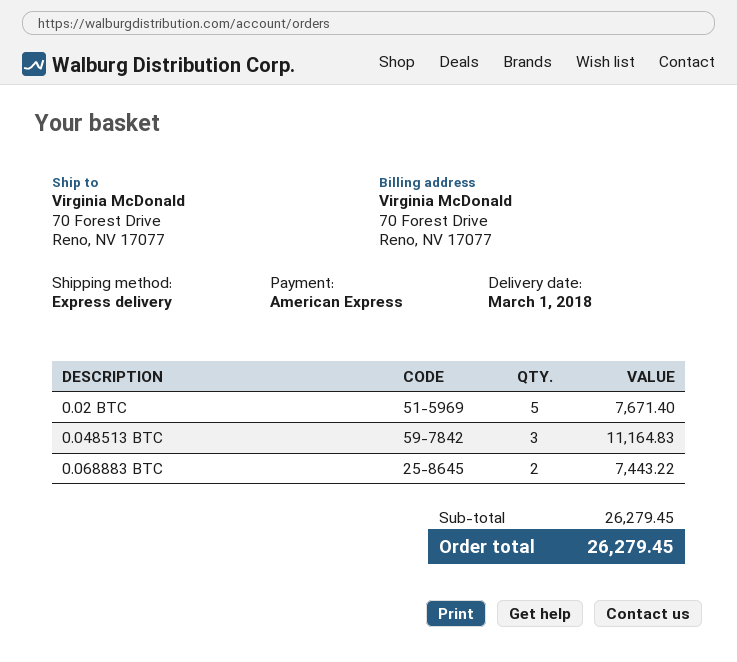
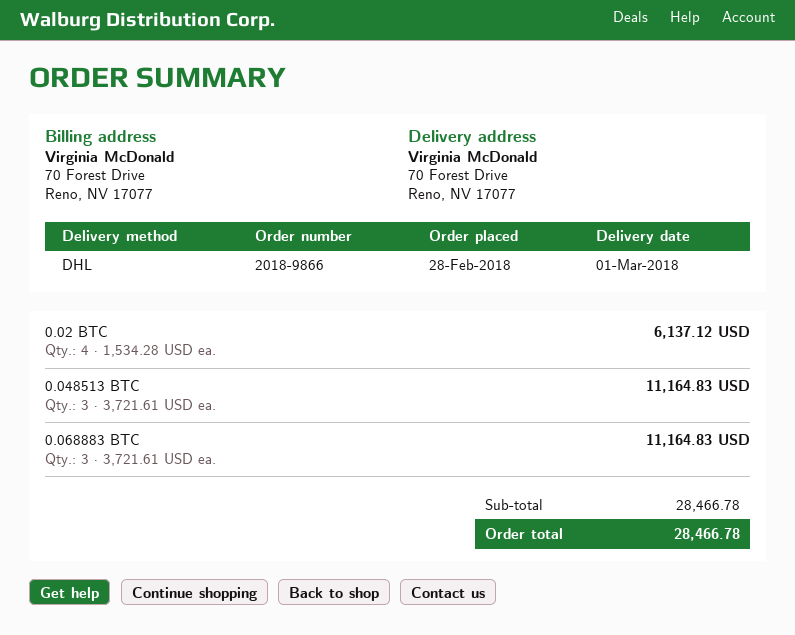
shipping method: express -> DHL
0.02 BTC: 5 for 7671.40 -> 4 for 6137.12
0.068883 BTC: 2 for 7443.22 -> 3 for 11164.83
subtotal: 26279.45 -> 28466.78
total: 26279.45 -> 28466.78

